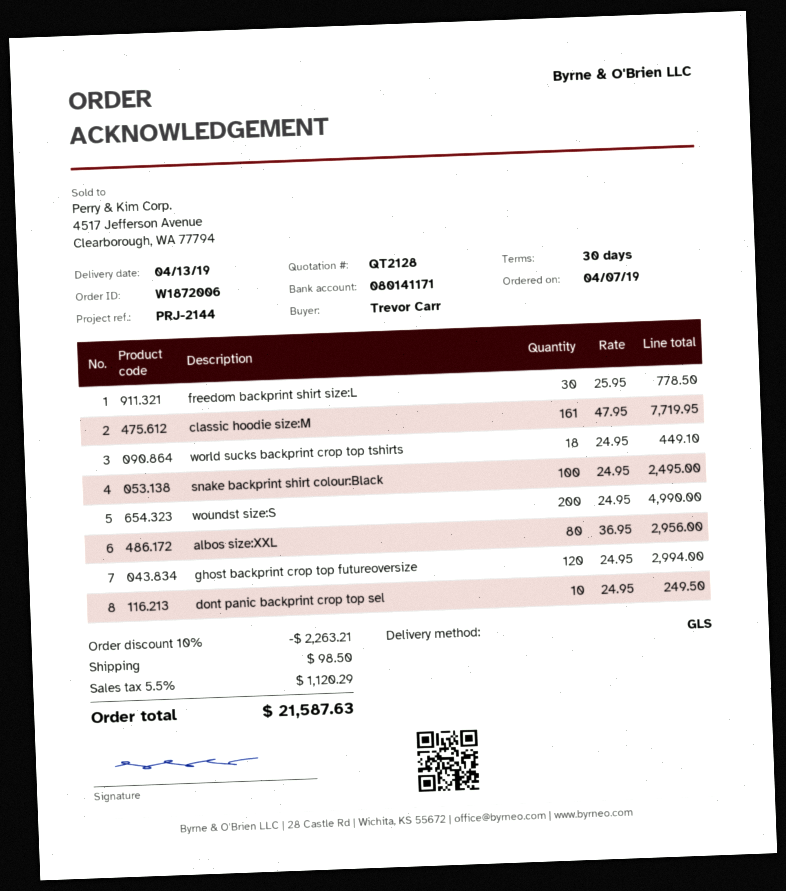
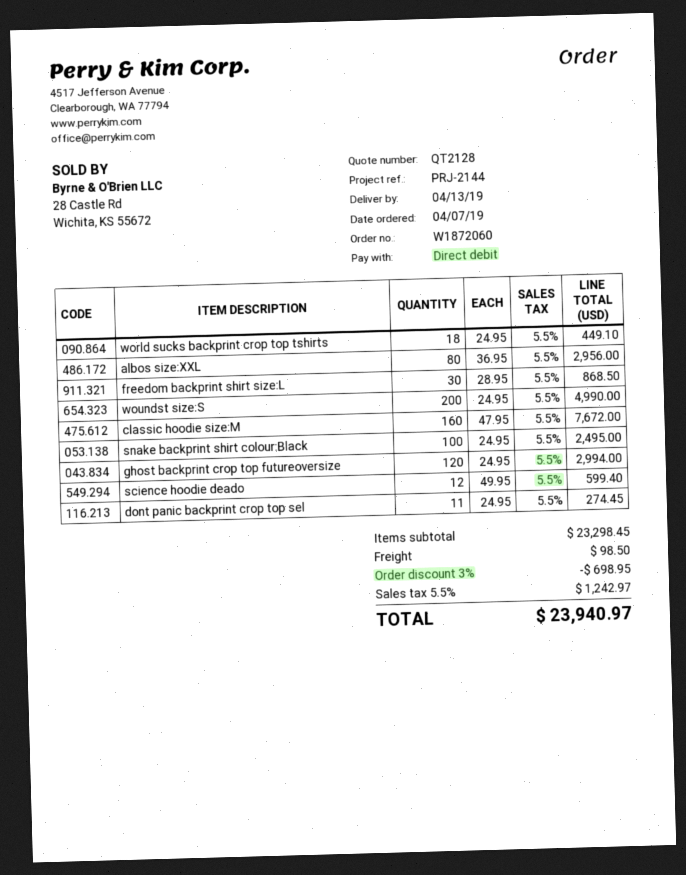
order number: W1872006 -> W1872060
freedom backprint shirt size:L: 30 x 25.95 = 778.50 -> 30 x 28.95 = 868.50
classic hoodie size:M: 161 x 47.95 = 7719.95 -> 160 x 47.95 = 7672.00
dont panic backprint crop top sel: 10 x 24.95 = 249.50 -> 11 x 24.95 = 274.45
science hoodie deado: none -> 12 x 49.95 = 599.40
discount: 10% = 2263.21 -> 3% = 698.95
tax: 5.5% = 1120.29 -> 5.5% = 1242.97
total: 21587.63 -> 23940.97

